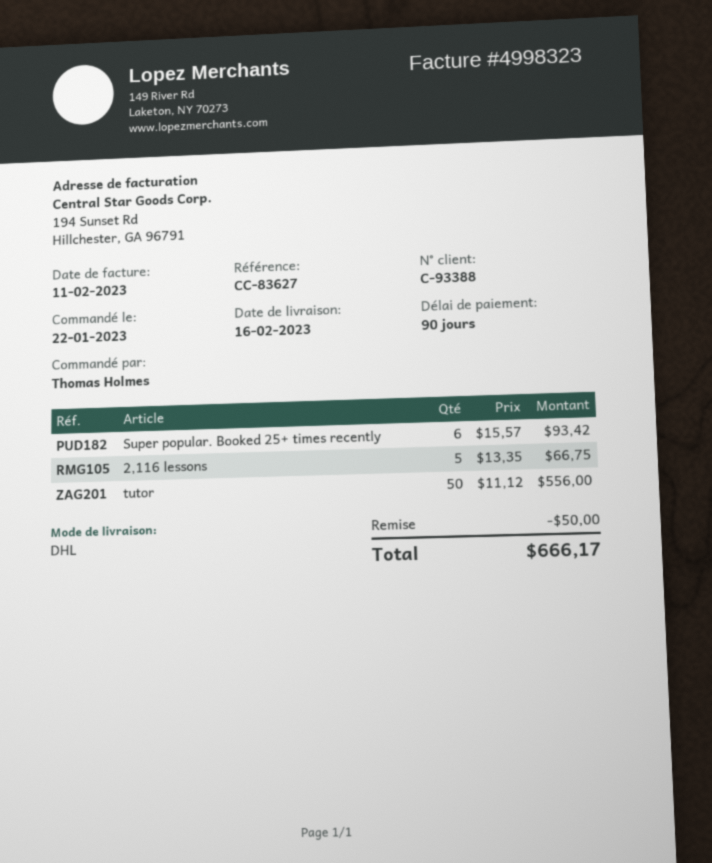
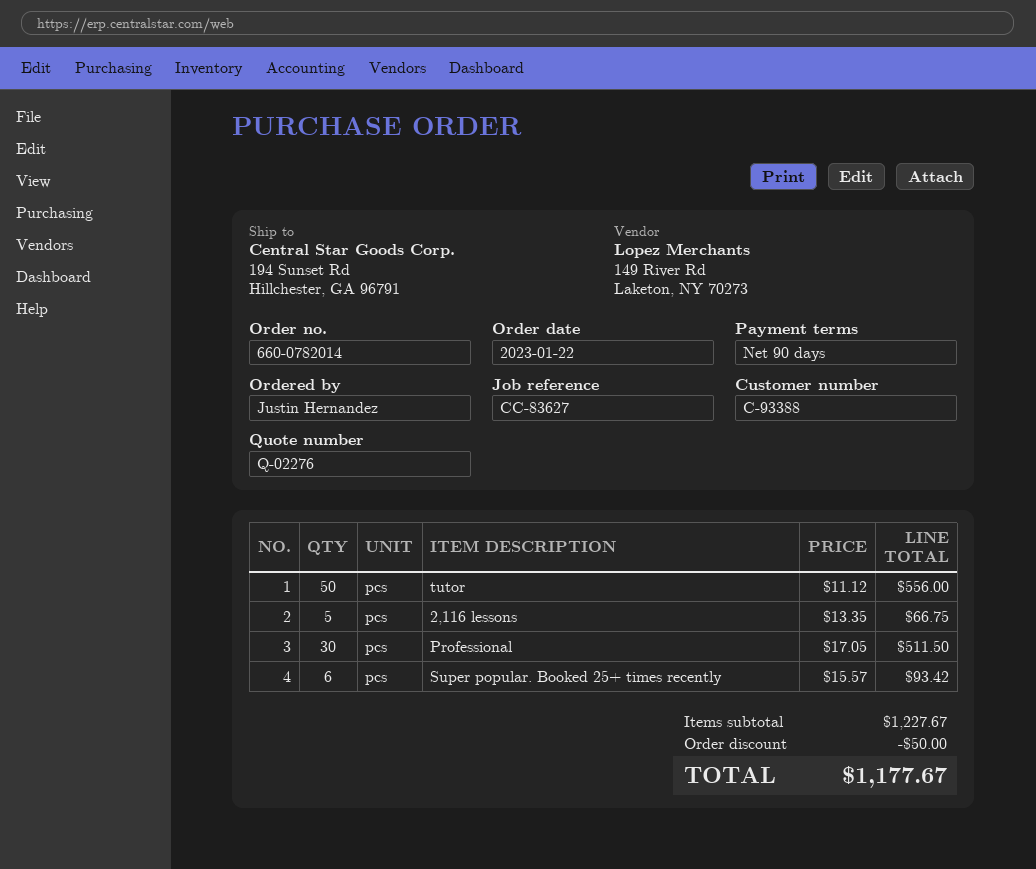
ordered by: Thomas Holmes -> Justin Hernandez
Professional: none -> 30 x 17.05 = 511.50
total: 666.17 -> 1177.67

